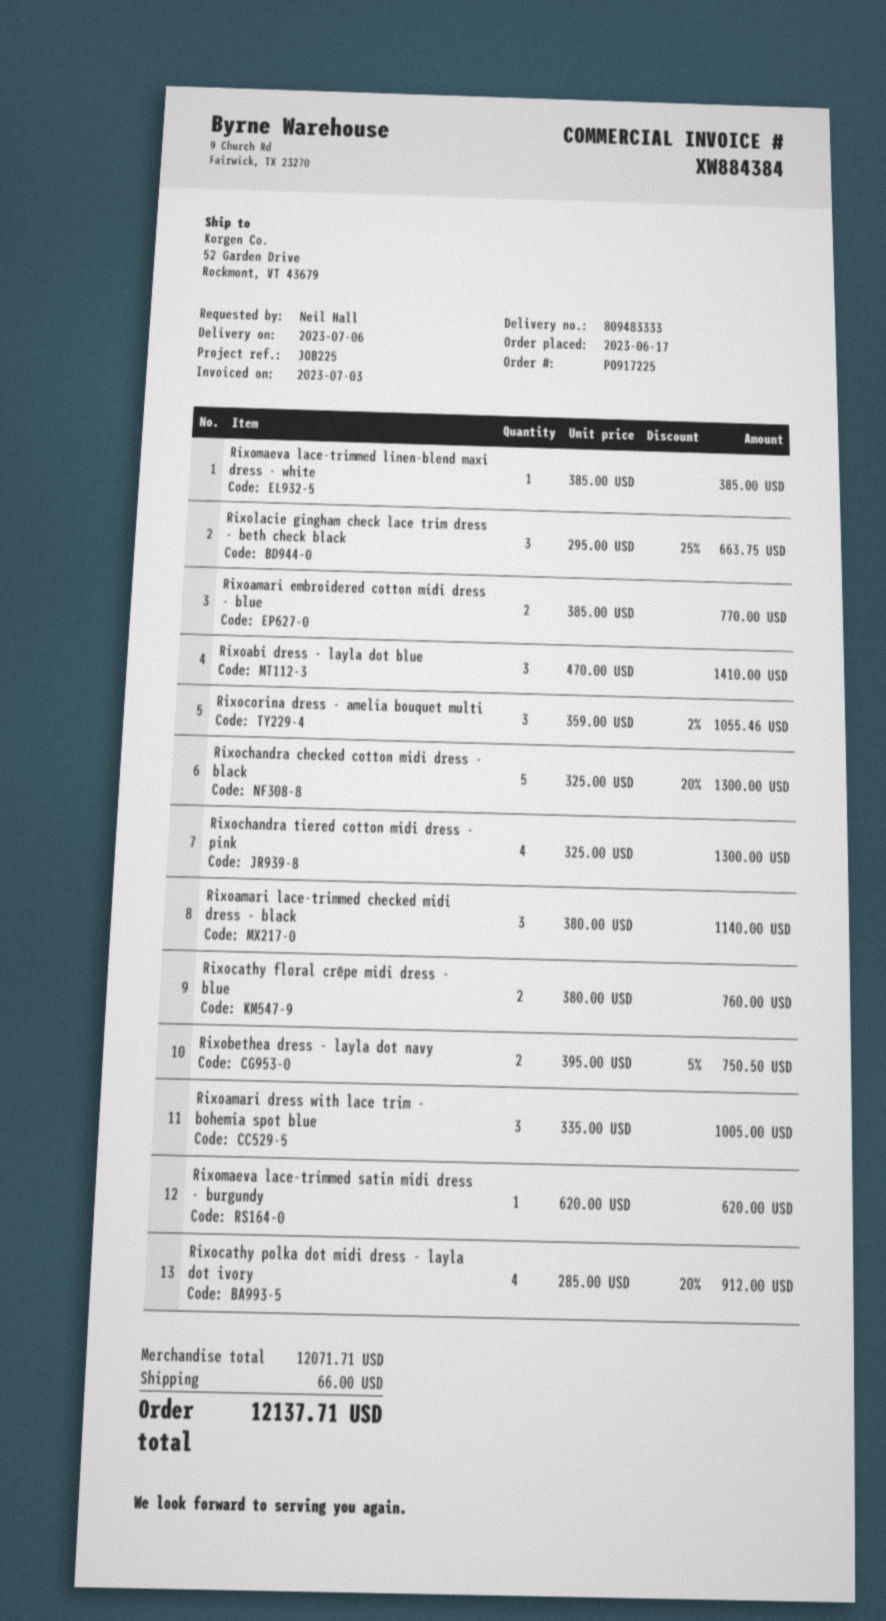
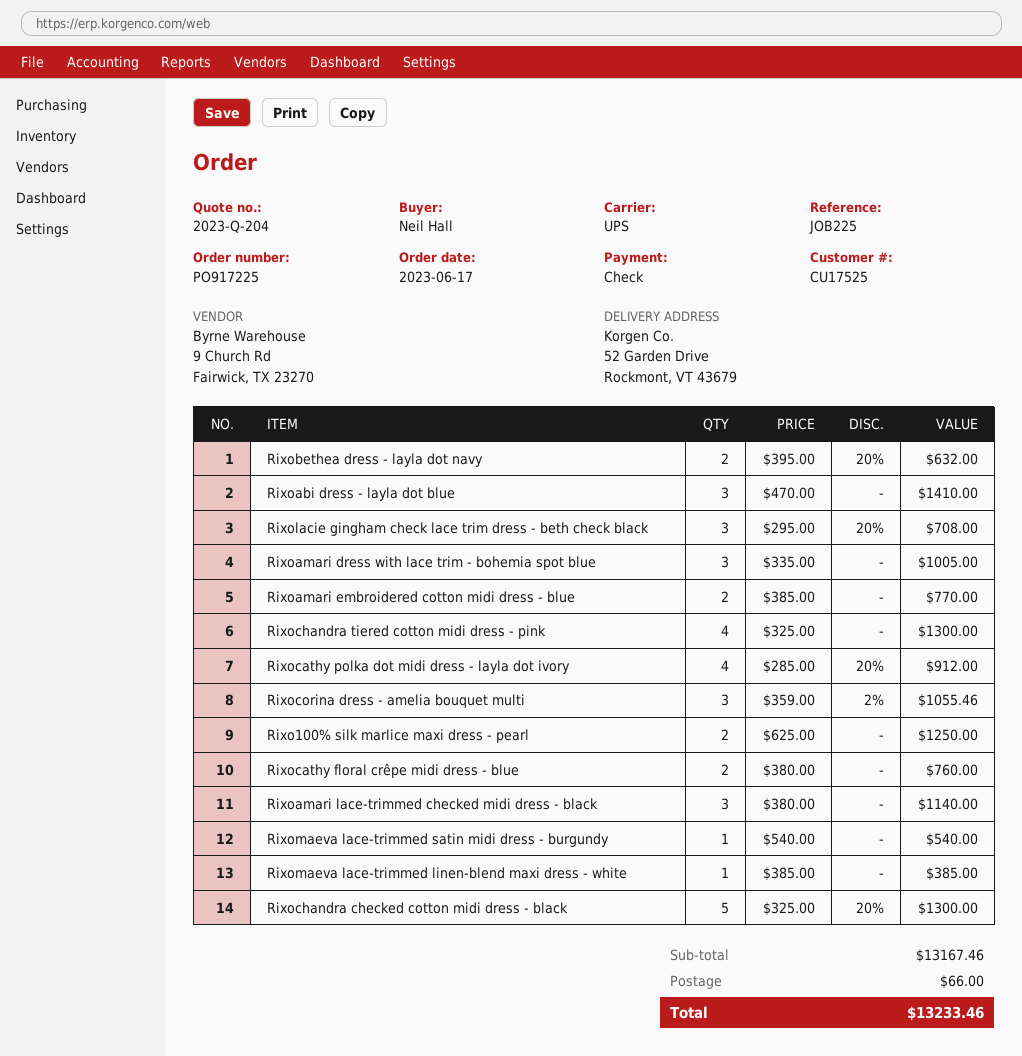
Rixolacie gingham check lace trim dress - beth check black: 3 x 295.00 - 25% = 663.75 -> 3 x 295.00 - 20% = 708.00
Rixobethea dress - layla dot navy: 2 x 395.00 - 5% = 750.50 -> 2 x 395.00 - 20% = 632.00
Rixomaeva lace-trimmed satin midi dress - burgundy: 1 x 620.00 = 620.00 -> 1 x 540.00 = 540.00
Rixo100% silk marlice maxi dress - pearl: none -> 2 x 625.00 = 1250.00
subtotal: 12071.71 -> 13167.46
total: 12137.71 -> 13233.46

